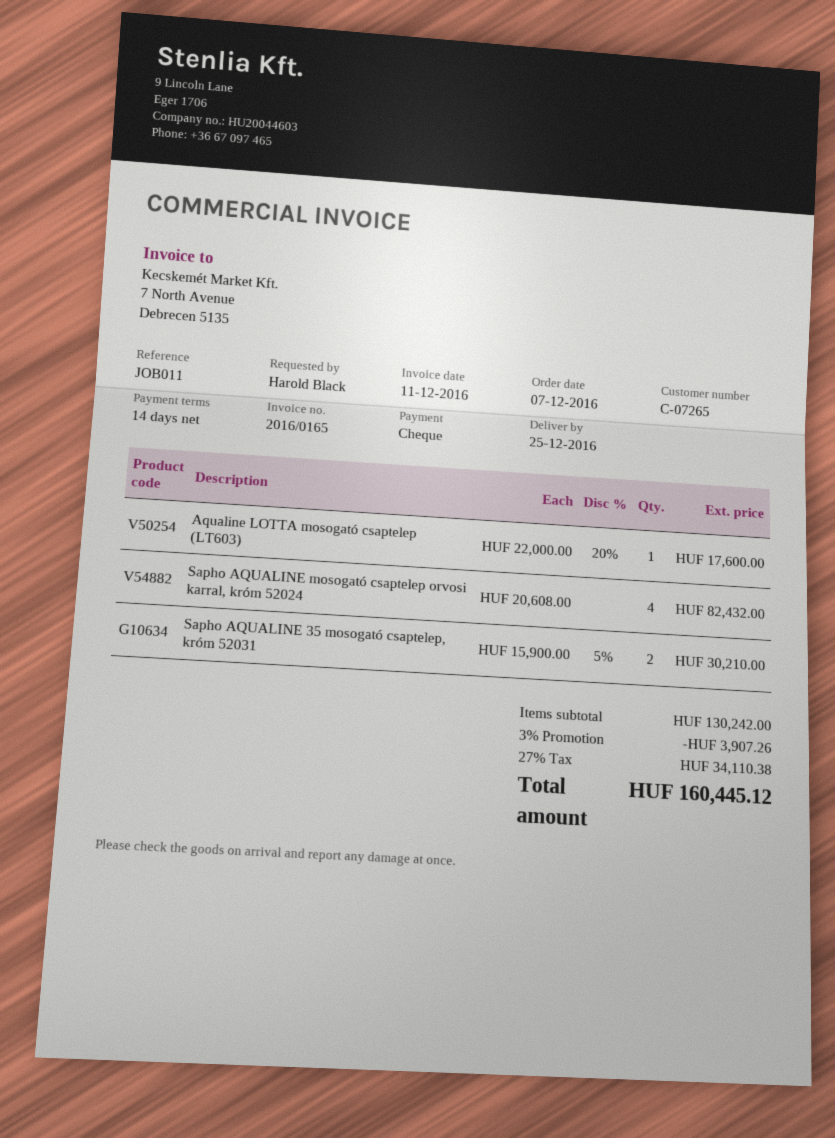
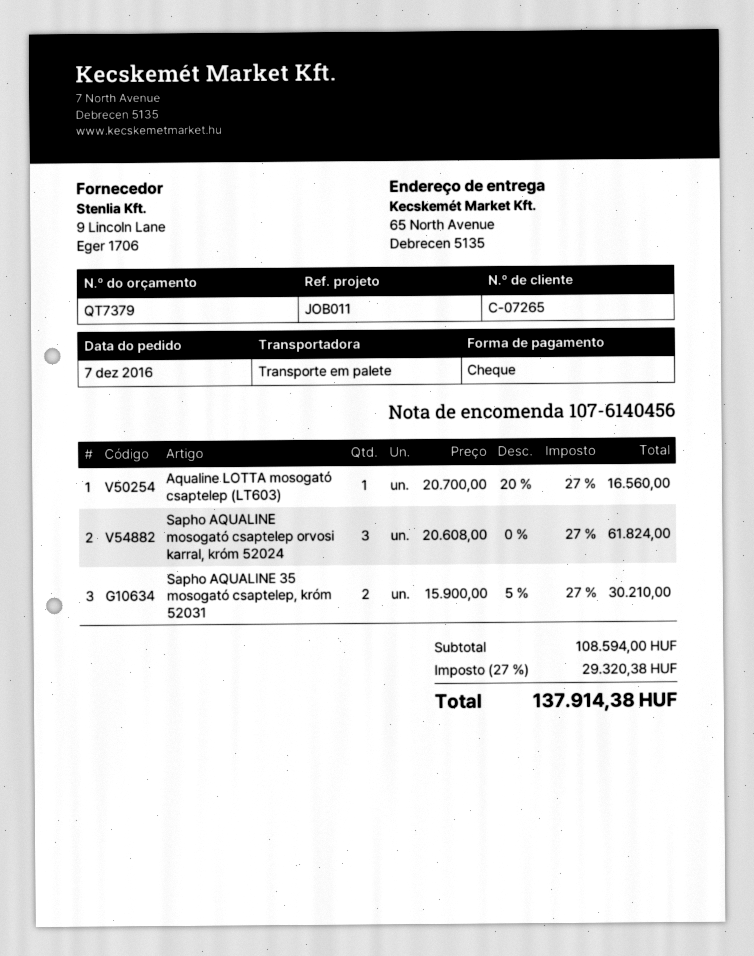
Aqualine LOTTA mosogató csaptelep (LT603): 1 x 22000.00 - 20% = 17600.00 -> 1 x 20700.00 - 20% = 16560.00
Sapho AQUALINE mosogató csaptelep orvosi karral, króm 52024: 4 x 20608.00 = 82432.00 -> 3 x 20608.00 = 61824.00
subtotal: 130242.00 -> 108594.00
discount: 3% = 3907.26 -> none
tax: 27% = 34110.38 -> 27% = 29320.38
total: 160445.12 -> 137914.38

